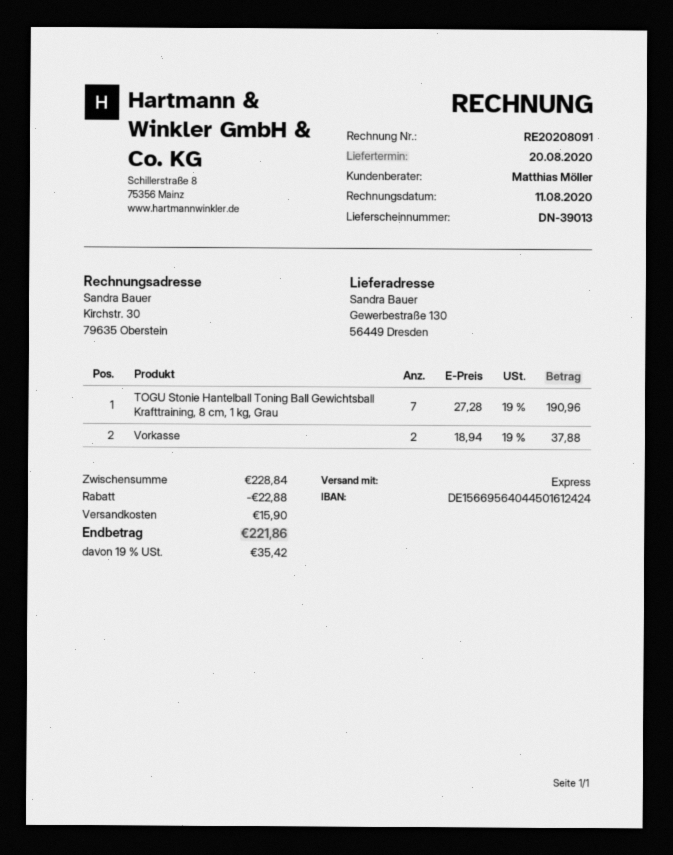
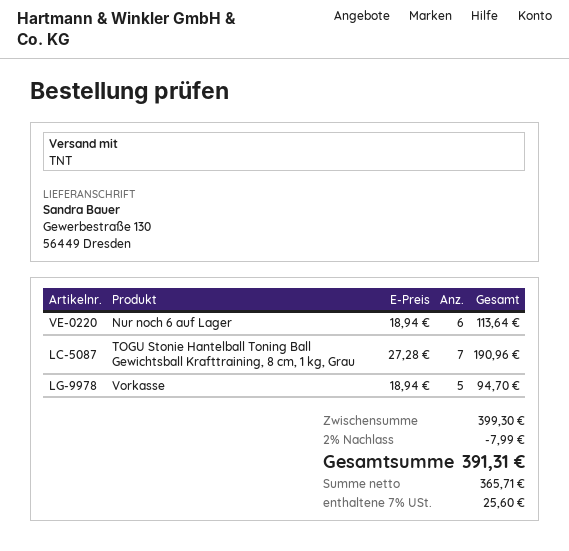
shipping method: express -> TNT
Vorkasse: 2 x 18.94 = 37.88 -> 5 x 18.94 = 94.70
Nur noch 6 auf Lager: none -> 6 x 18.94 = 113.64
subtotal: 228.84 -> 399.30
discount: 22.88 -> 7.99
shipping: 15.90 -> none
tax: 19% = 35.42 -> 7% = 25.60
total: 221.86 -> 391.31

